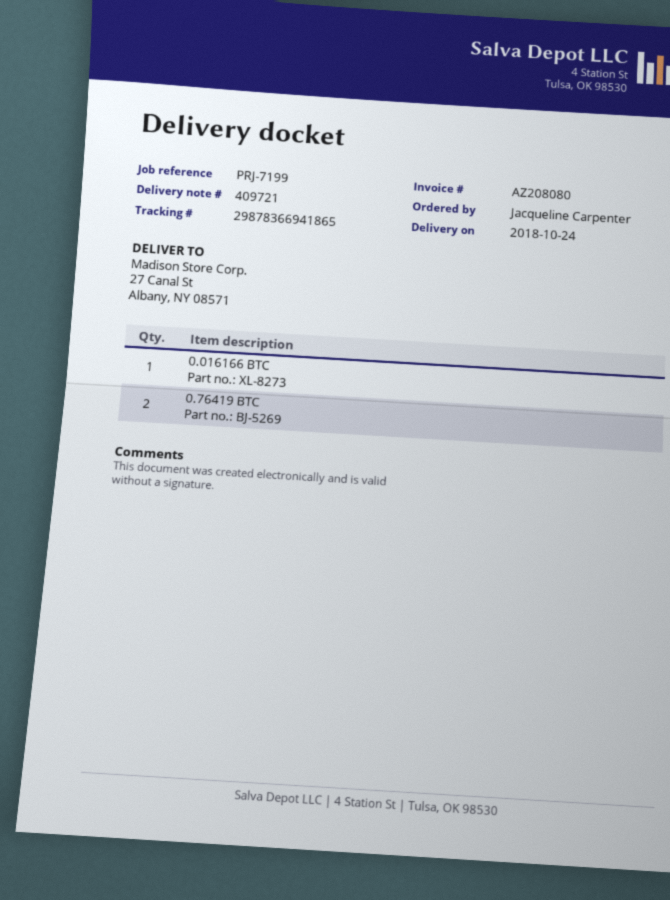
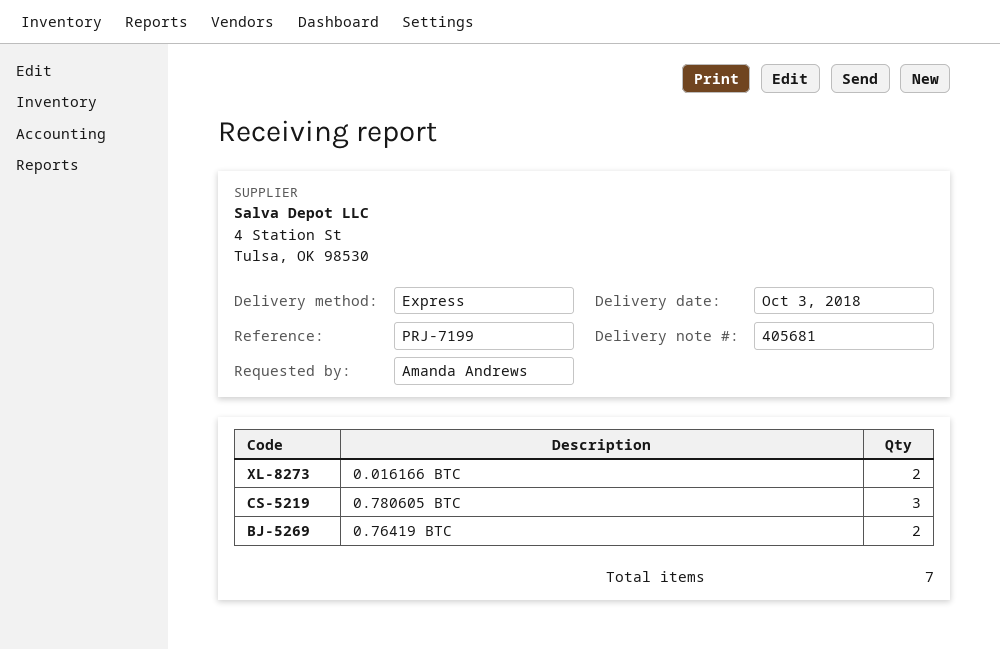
delivery note number: 409721 -> 405681
delivery date: 2018-10-24 -> 2018-10-03
ordered by: Jacqueline Carpenter -> Amanda Andrews
0.016166 BTC: 1 -> 2
0.780605 BTC: none -> 3

